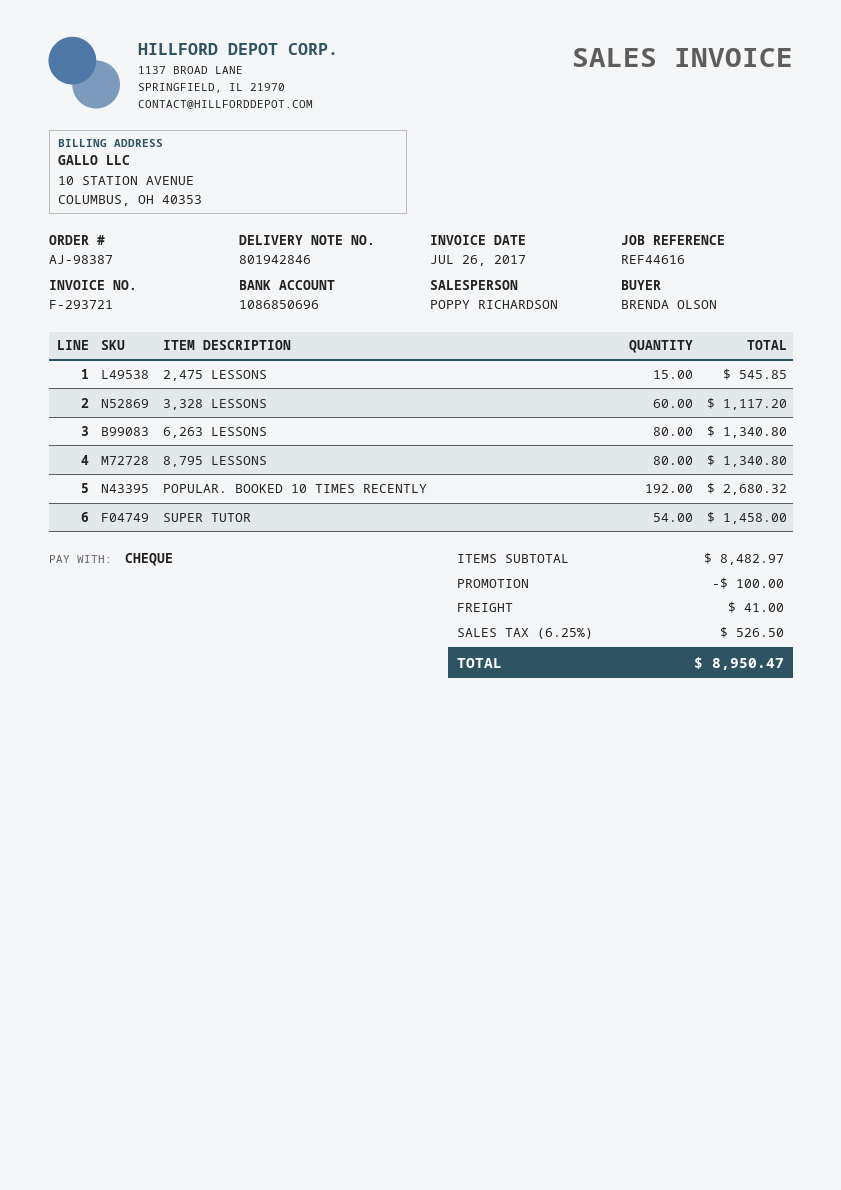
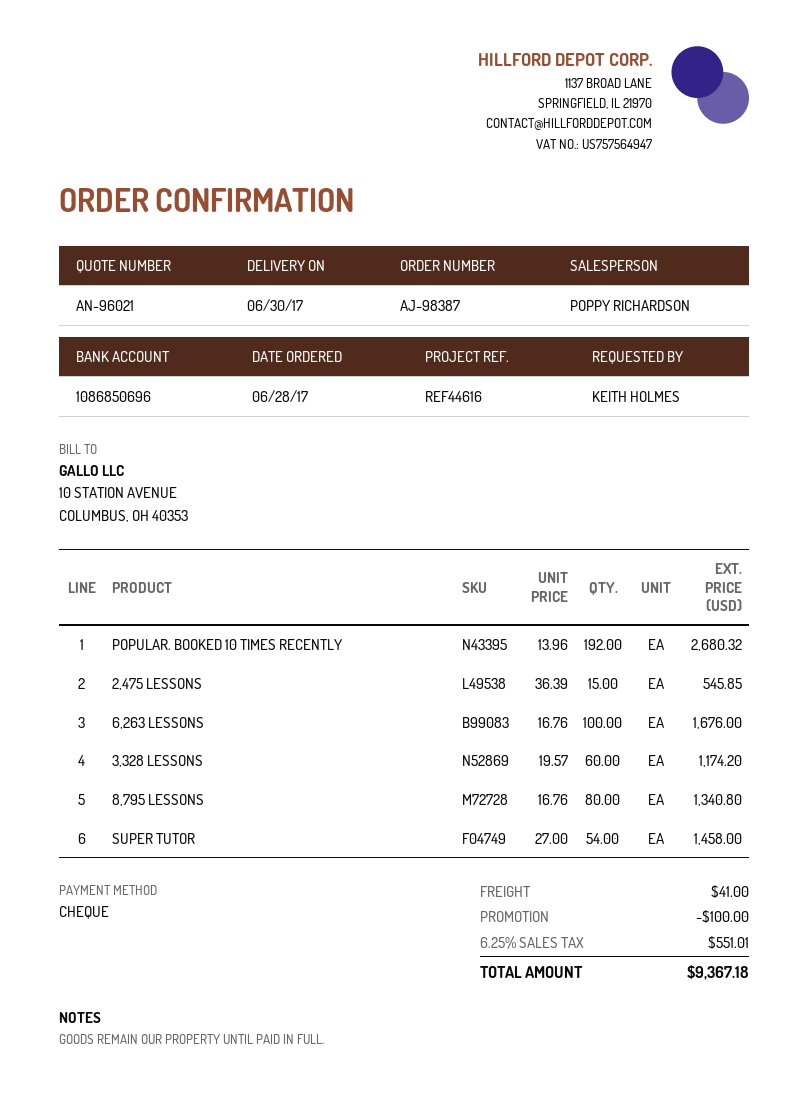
ordered by: BRENDA OLSON -> KEITH HOLMES
3,328 LESSONS: 60 for 1117.20 -> 60 for 1174.20
6,263 LESSONS: 80 for 1340.80 -> 100 for 1676.00
tax: 6.25% = 526.50 -> 6.25% = 551.01
total: 8950.47 -> 9367.18

